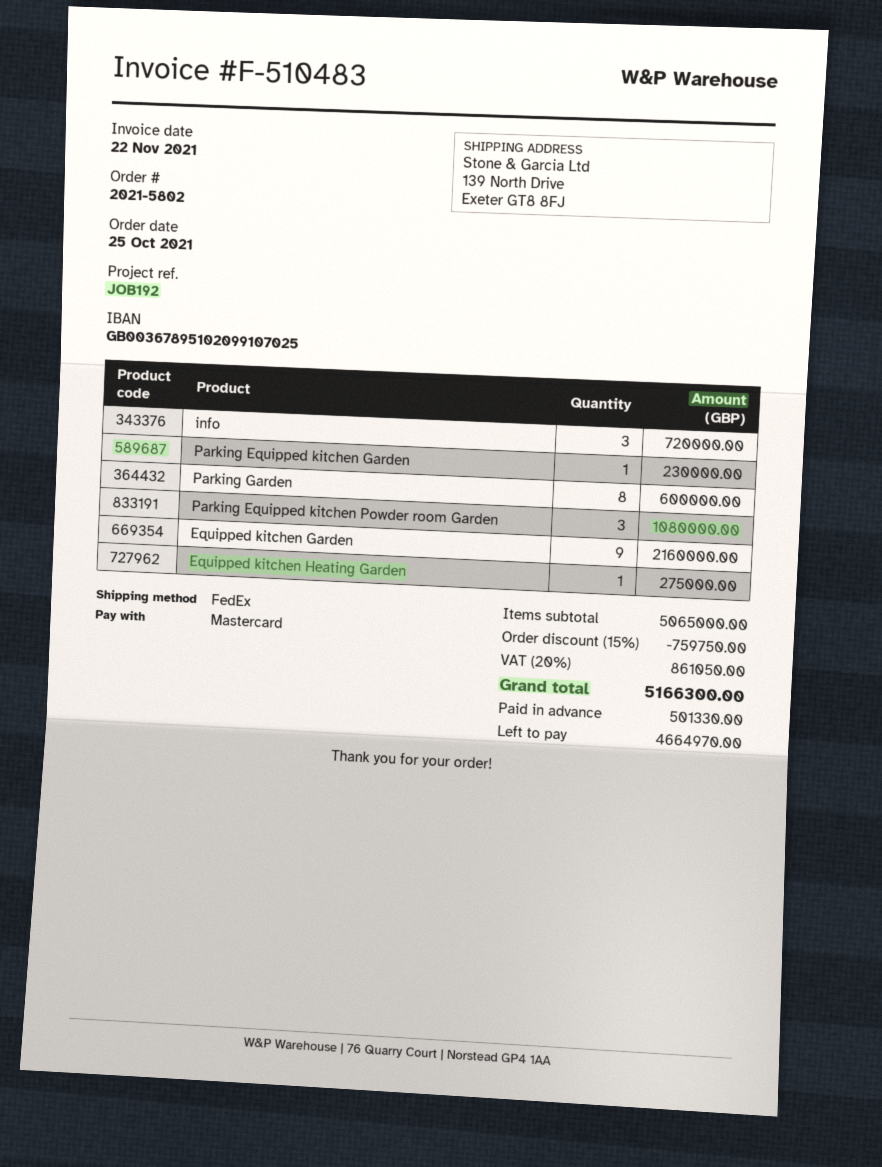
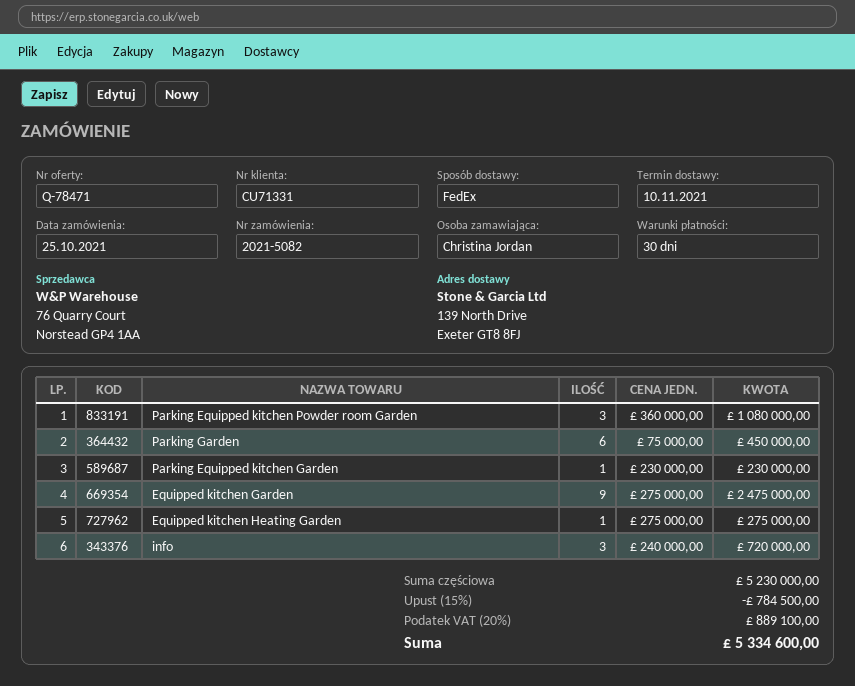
order number: 2021-5802 -> 2021-5082
Parking Garden: 8 for 600000.00 -> 6 for 450000.00
Equipped kitchen Garden: 9 for 2160000.00 -> 9 for 2475000.00
subtotal: 5065000.00 -> 5230000.00
discount: 15% = 759750.00 -> 15% = 784500.00
tax: 20% = 861050.00 -> 20% = 889100.00
total: 5166300.00 -> 5334600.00

